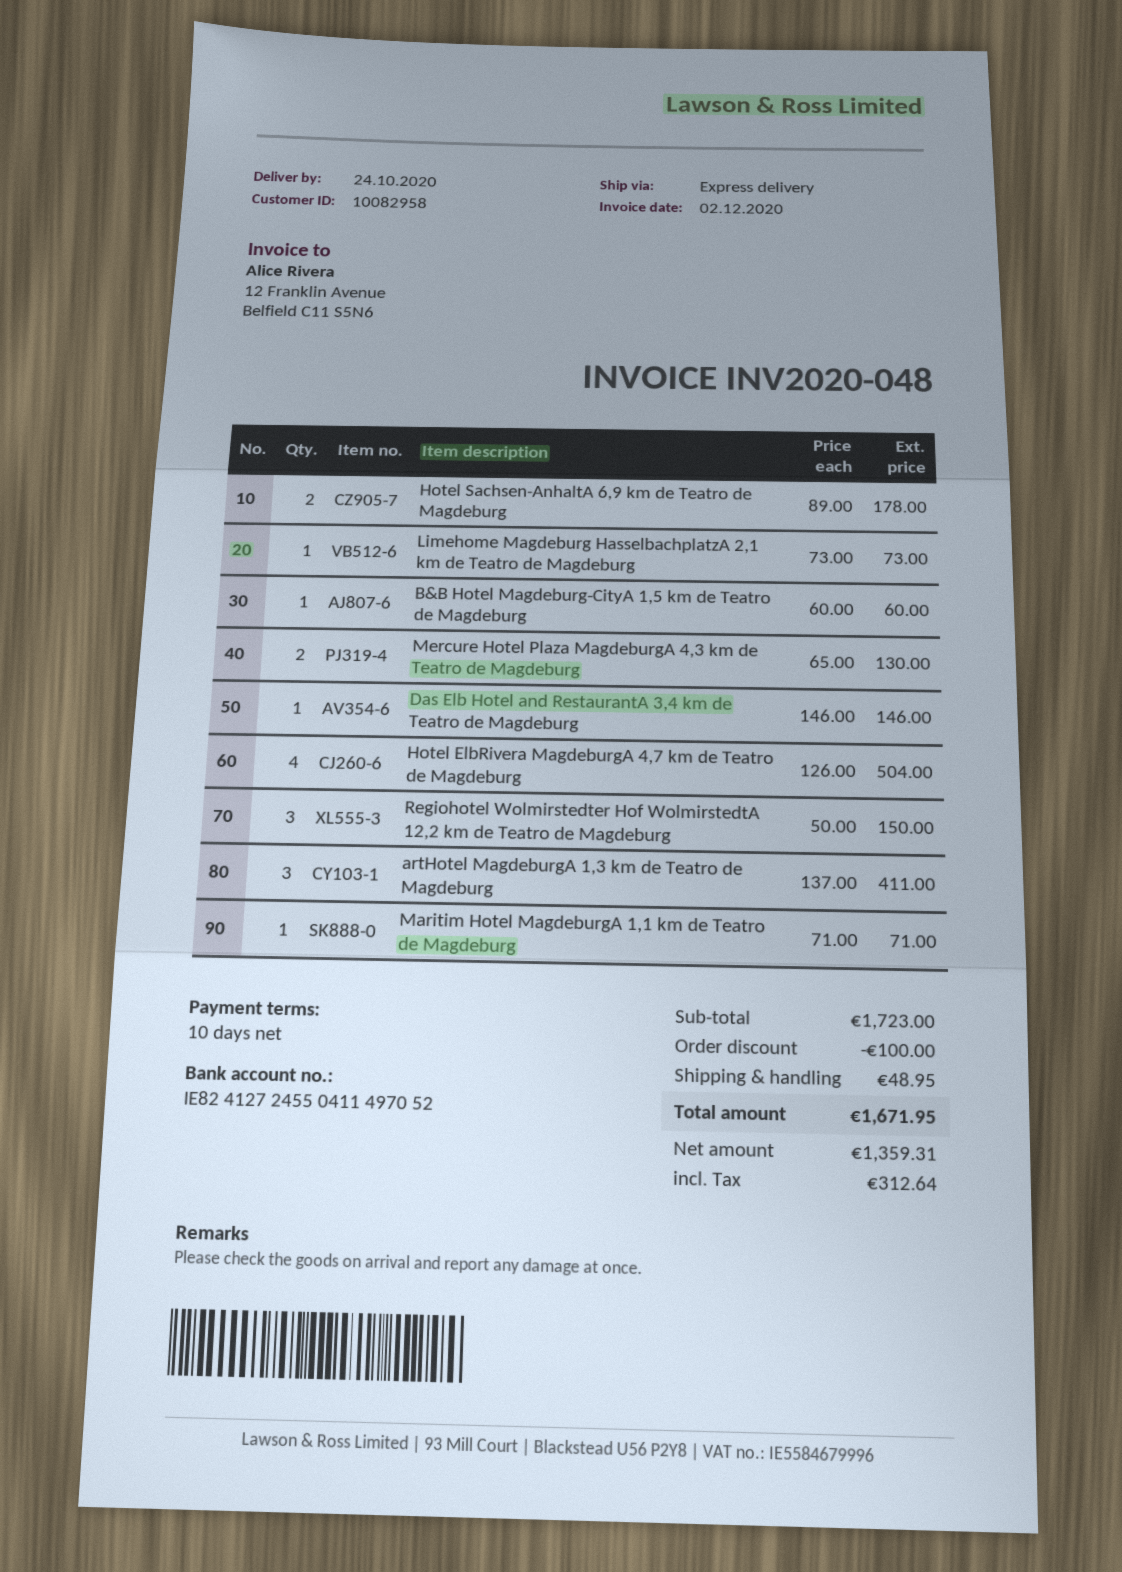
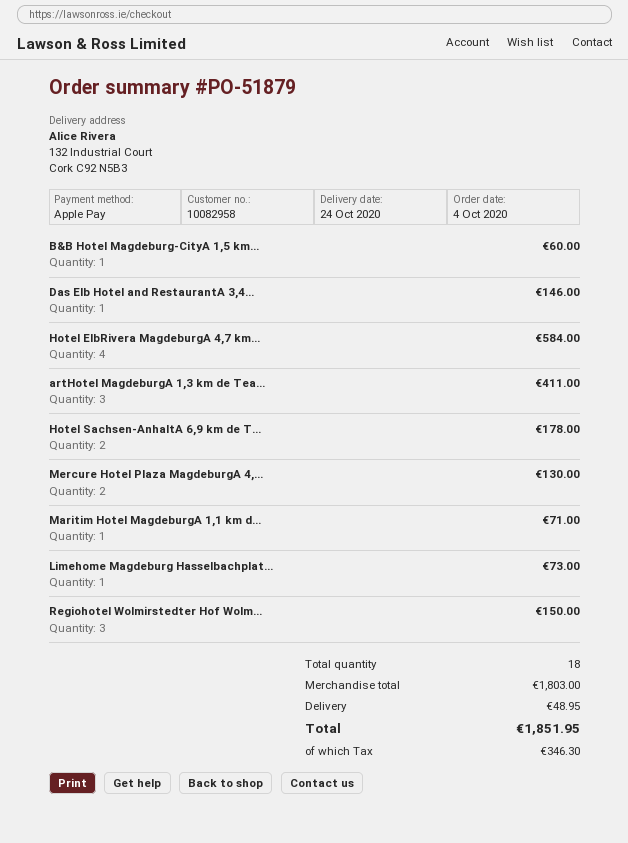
Hotel ElbRivera MagdeburgA 4,7 km de Teatro de Magdeburg: 4 for 504.00 -> 4 for 584.00
subtotal: 1723.00 -> 1803.00
discount: 100.00 -> none
tax: 312.64 -> 346.30
total: 1671.95 -> 1851.95

